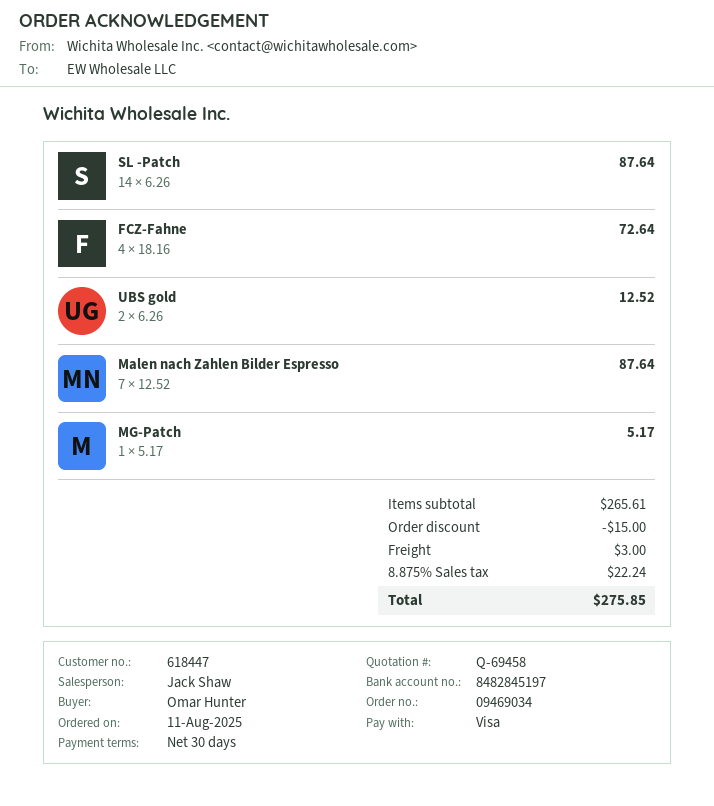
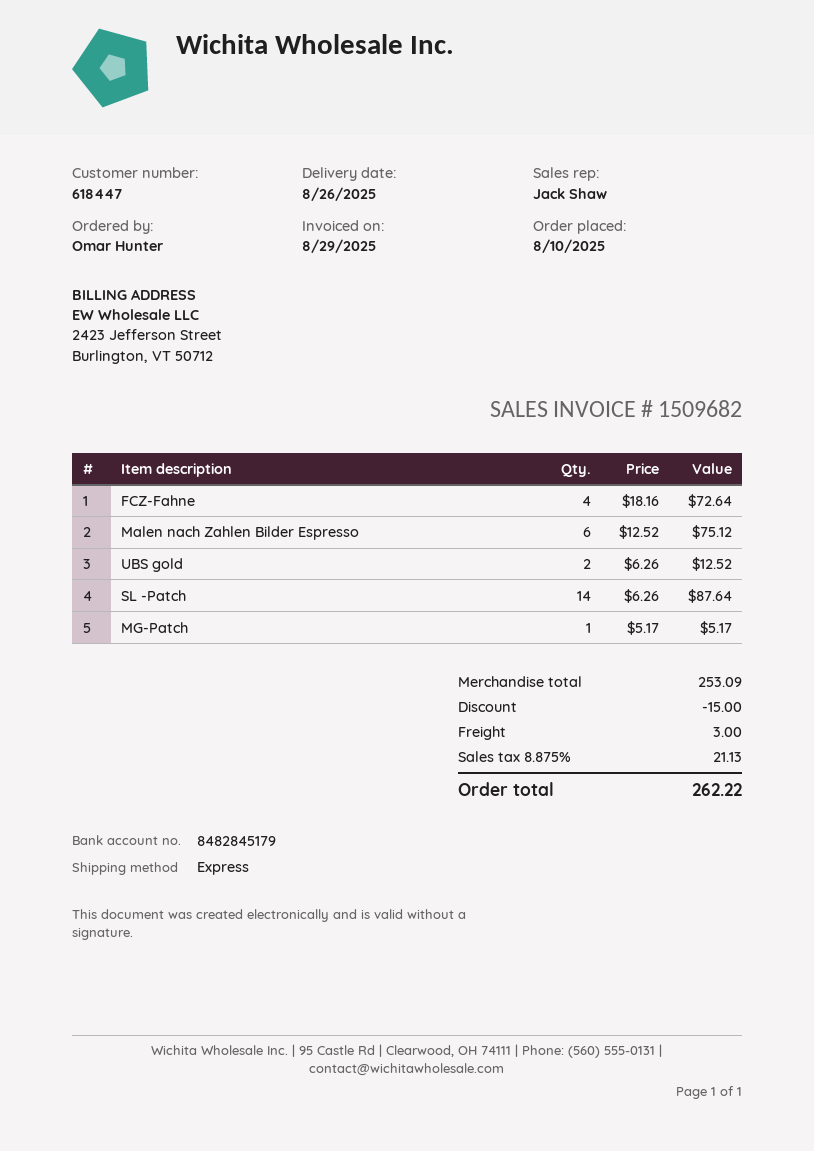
order date: 2025-08-11 -> 2025-08-10
bank account: 8482845197 -> 8482845179
Malen nach Zahlen Bilder Espresso: 7 x 12.52 = 87.64 -> 6 x 12.52 = 75.12
subtotal: 265.61 -> 253.09
tax: 8.875% = 22.24 -> 8.875% = 21.13
total: 275.85 -> 262.22

